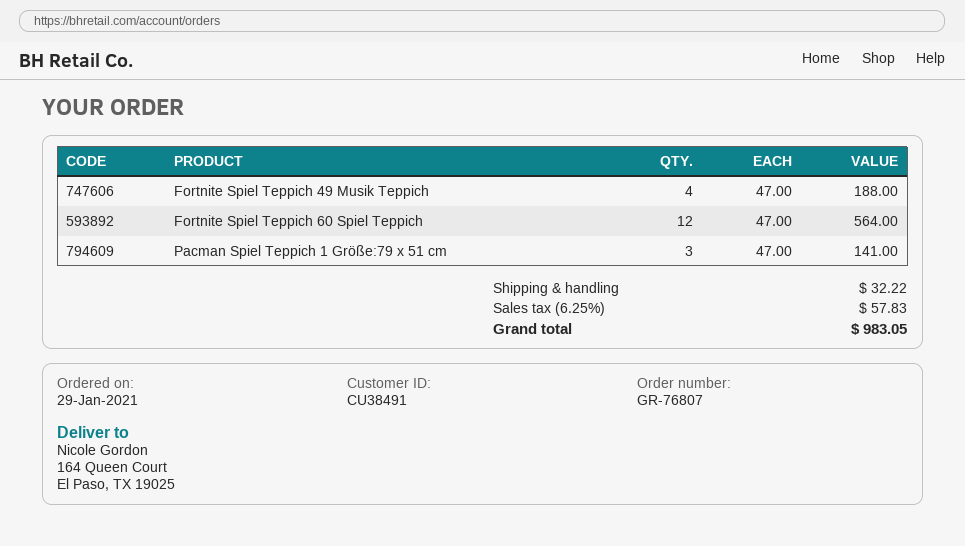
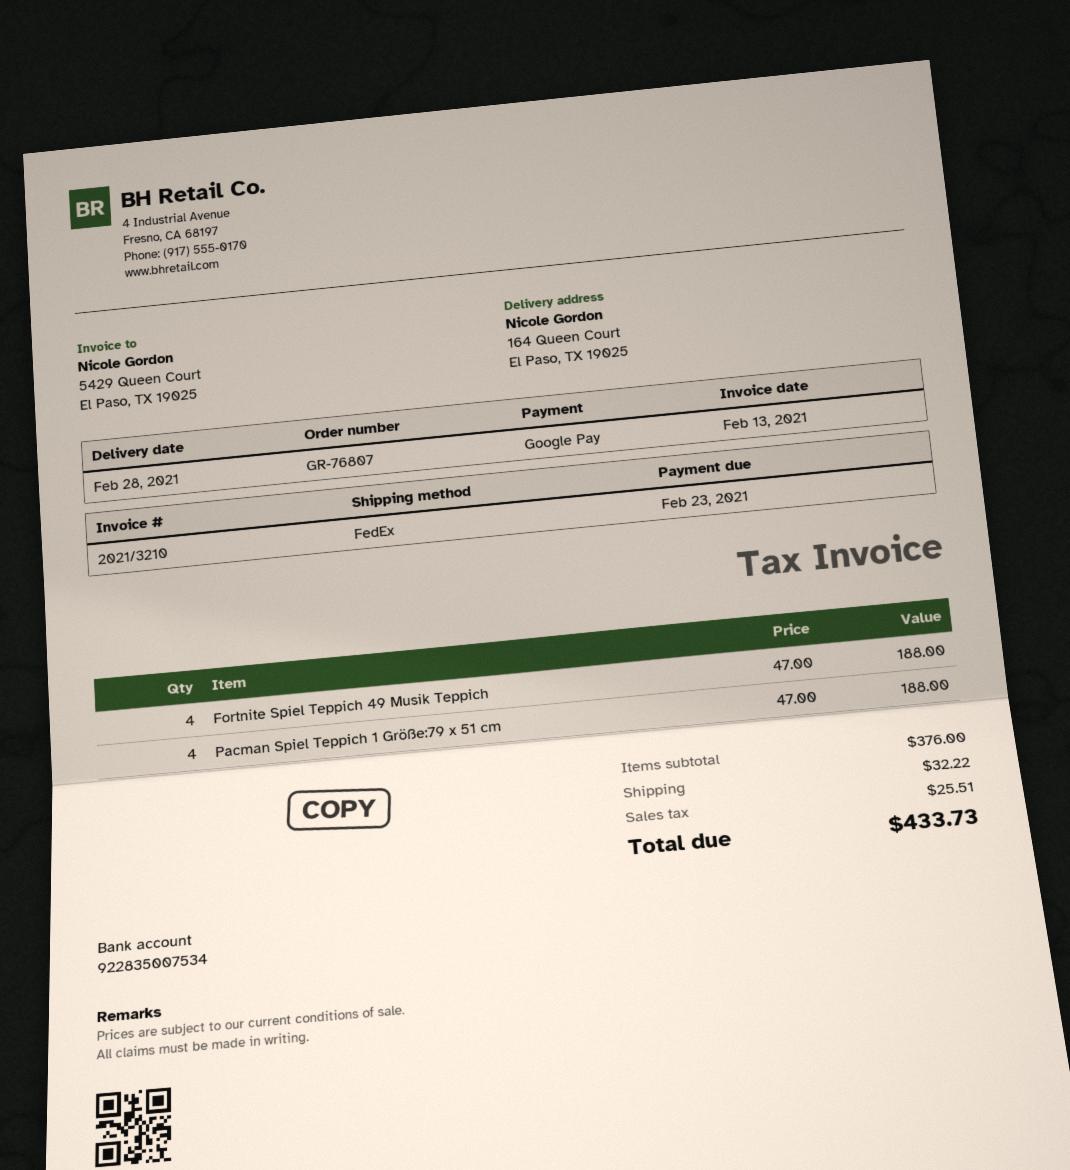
Fortnite Spiel Teppich 60 Spiel Teppich: 12 x 47.00 = 564.00 -> none
Pacman Spiel Teppich 1 Größe:79 x 51 cm: 3 x 47.00 = 141.00 -> 4 x 47.00 = 188.00
tax: 57.83 -> 25.51
total: 983.05 -> 433.73

